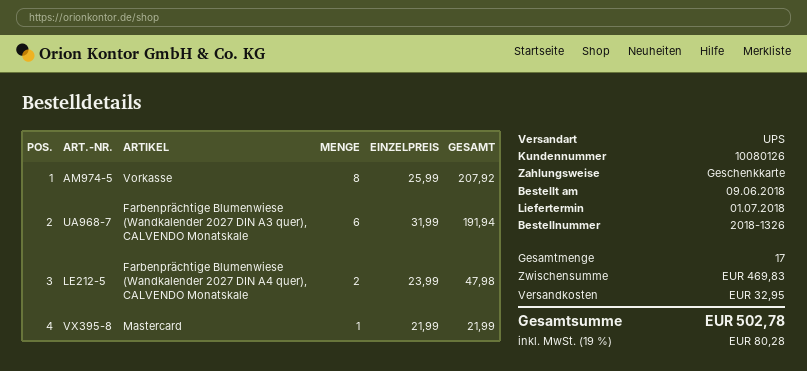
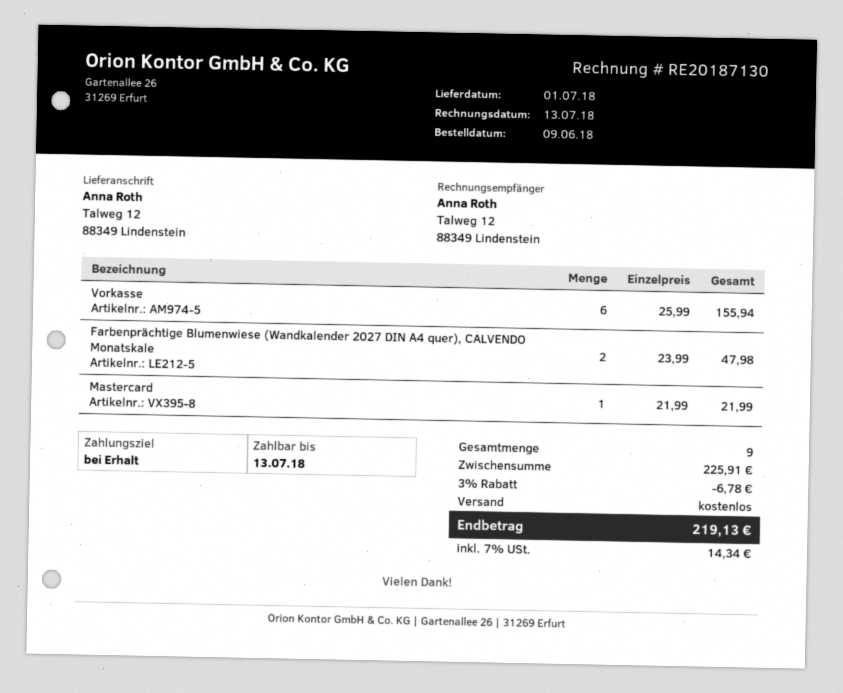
Vorkasse: 8 x 25.99 = 207.92 -> 6 x 25.99 = 155.94
Farbenprächtige Blumenwiese (Wandkalender 2027 DIN A3 quer), CALVENDO Monatskale: 6 x 31.99 = 191.94 -> none
total quantity: 17 -> 9
subtotal: 469.83 -> 225.91
discount: none -> 3% = 6.78
shipping: 32.95 -> 0.00
tax: 19% = 80.28 -> 7% = 14.34
total: 502.78 -> 219.13

